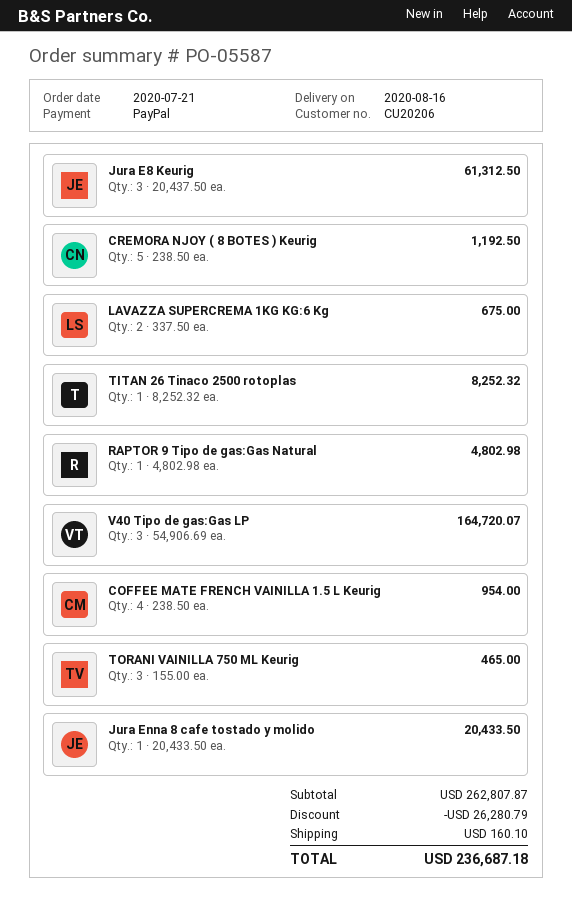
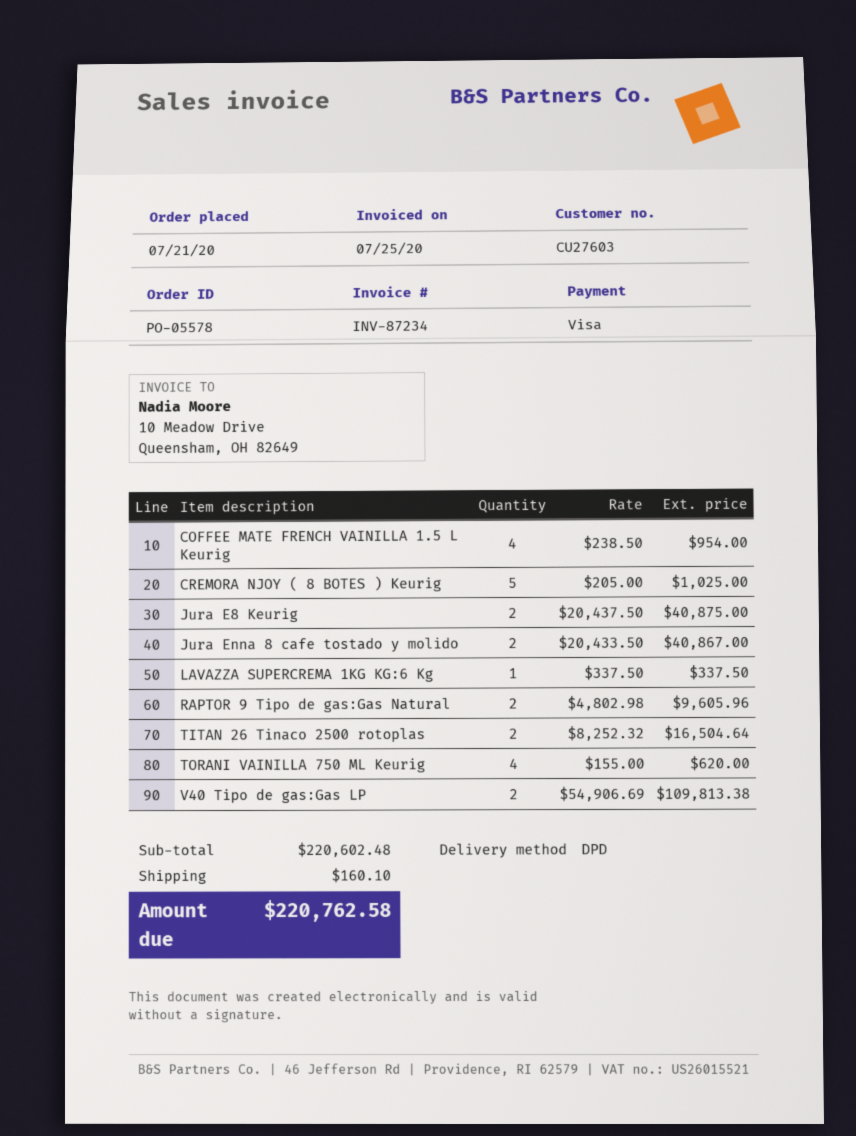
order number: PO-05587 -> PO-05578
customer number: CU20206 -> CU27603
payment method: PayPal -> Visa
Jura E8 Keurig: 3 x 20437.50 = 61312.50 -> 2 x 20437.50 = 40875.00
CREMORA NJOY ( 8 BOTES ) Keurig: 5 x 238.50 = 1192.50 -> 5 x 205.00 = 1025.00
LAVAZZA SUPERCREMA 1KG KG:6 Kg: 2 x 337.50 = 675.00 -> 1 x 337.50 = 337.50
TITAN 26 Tinaco 2500 rotoplas: 1 x 8252.32 = 8252.32 -> 2 x 8252.32 = 16504.64
RAPTOR 9 Tipo de gas:Gas Natural: 1 x 4802.98 = 4802.98 -> 2 x 4802.98 = 9605.96
V40 Tipo de gas:Gas LP: 3 x 54906.69 = 164720.07 -> 2 x 54906.69 = 109813.38
TORANI VAINILLA 750 ML Keurig: 3 x 155.00 = 465.00 -> 4 x 155.00 = 620.00
Jura Enna 8 cafe tostado y molido: 1 x 20433.50 = 20433.50 -> 2 x 20433.50 = 40867.00
subtotal: 262807.87 -> 220602.48
discount: 26280.79 -> none
total: 236687.18 -> 220762.58

